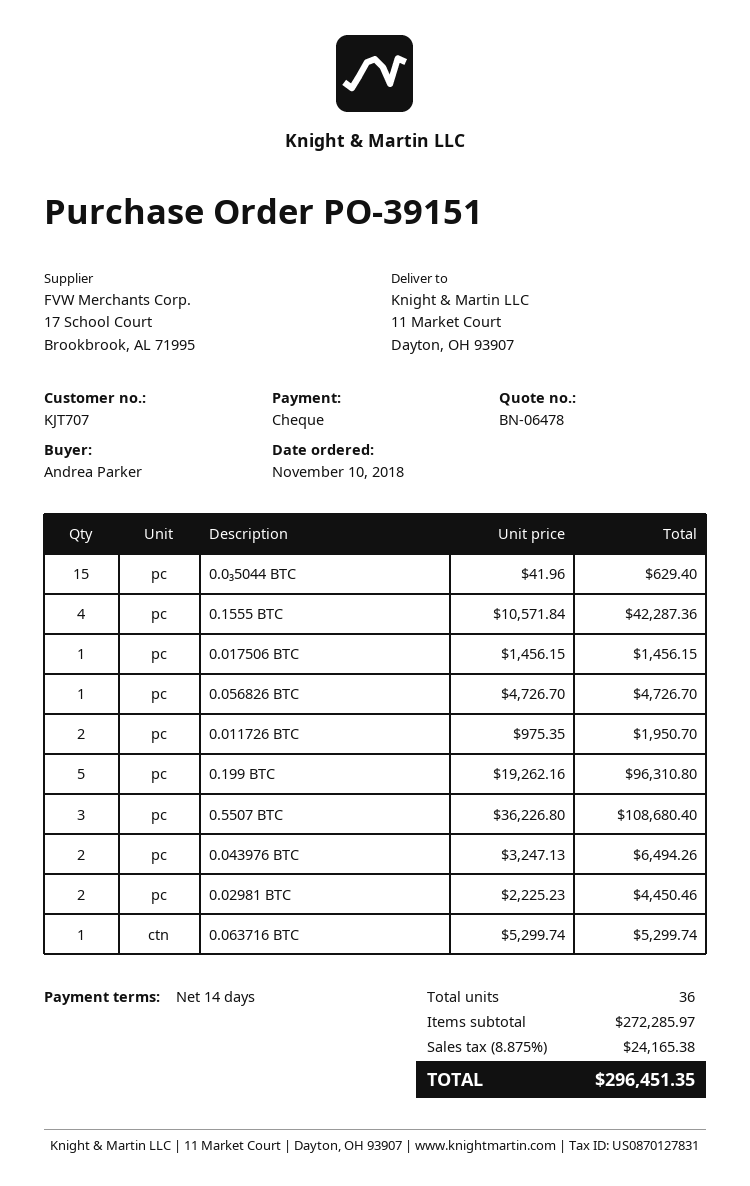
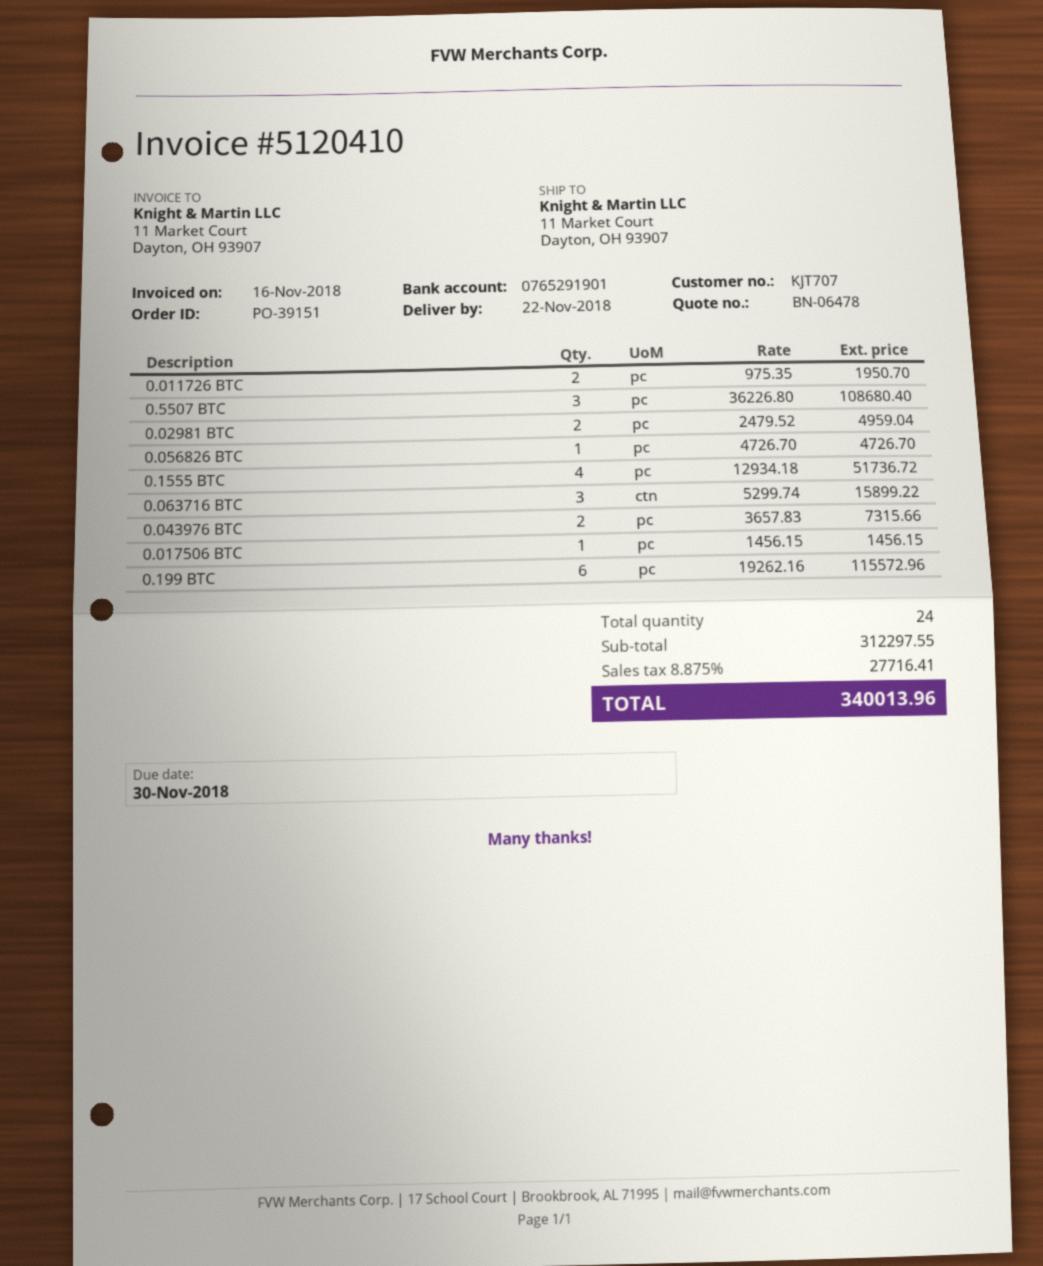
0.0₃5044 BTC: 15 x 41.96 = 629.40 -> none
0.1555 BTC: 4 x 10571.84 = 42287.36 -> 4 x 12934.18 = 51736.72
0.199 BTC: 5 x 19262.16 = 96310.80 -> 6 x 19262.16 = 115572.96
0.043976 BTC: 2 x 3247.13 = 6494.26 -> 2 x 3657.83 = 7315.66
0.02981 BTC: 2 x 2225.23 = 4450.46 -> 2 x 2479.52 = 4959.04
0.063716 BTC: 1 x 5299.74 = 5299.74 -> 3 x 5299.74 = 15899.22
total quantity: 36 -> 24
subtotal: 272285.97 -> 312297.55
tax: 8.875% = 24165.38 -> 8.875% = 27716.41
total: 296451.35 -> 340013.96

